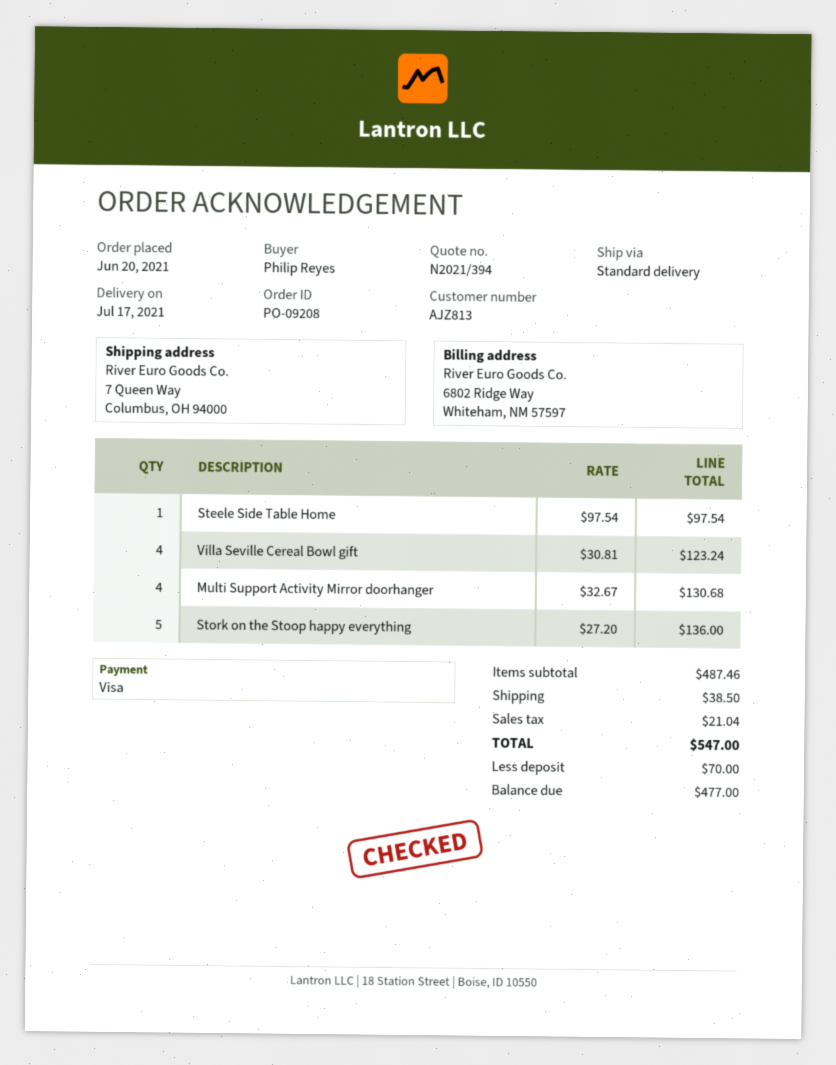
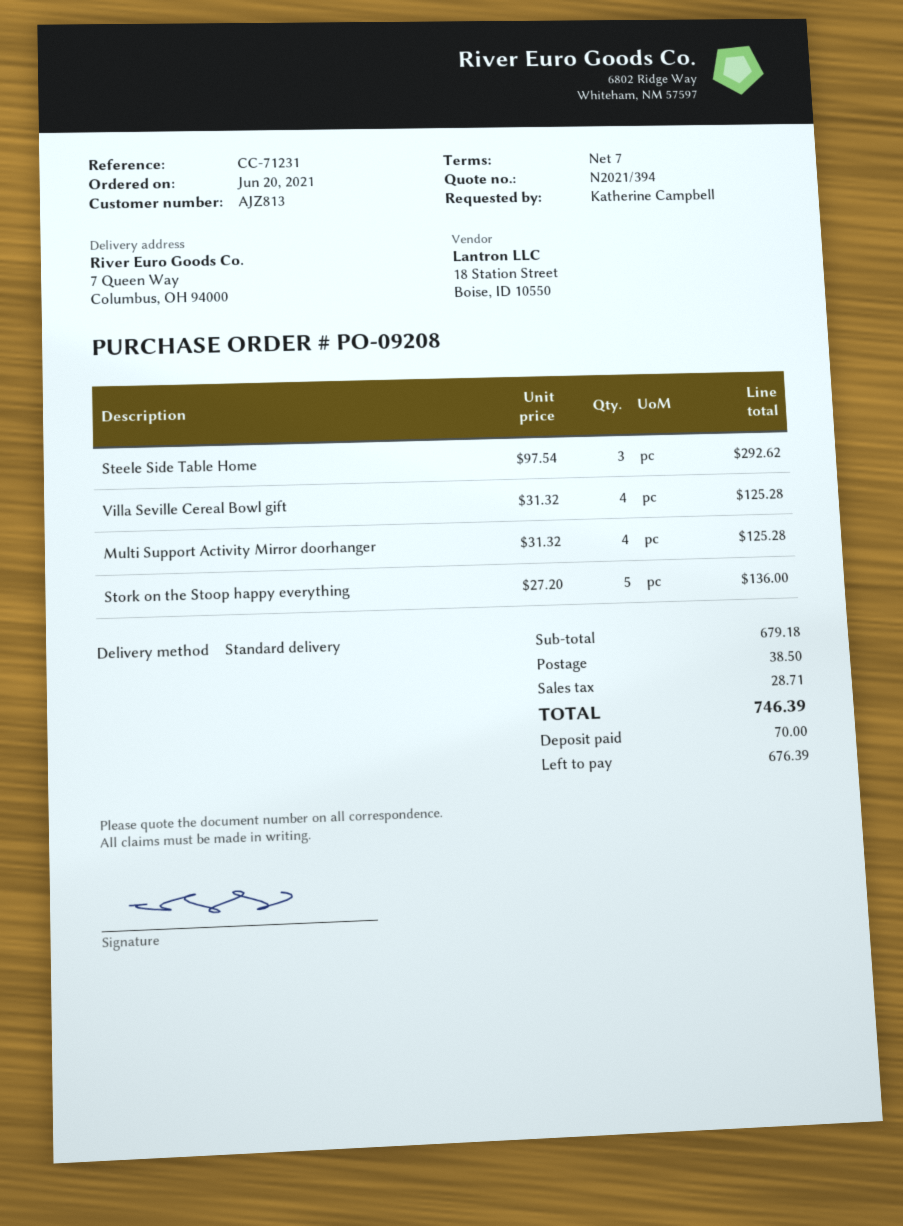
ordered by: Philip Reyes -> Katherine Campbell
Steele Side Table Home: 1 x 97.54 = 97.54 -> 3 x 97.54 = 292.62
Villa Seville Cereal Bowl gift: 4 x 30.81 = 123.24 -> 4 x 31.32 = 125.28
Multi Support Activity Mirror doorhanger: 4 x 32.67 = 130.68 -> 4 x 31.32 = 125.28
subtotal: 487.46 -> 679.18
tax: 21.04 -> 28.71
total: 547.00 -> 746.39
balance: 477.00 -> 676.39

